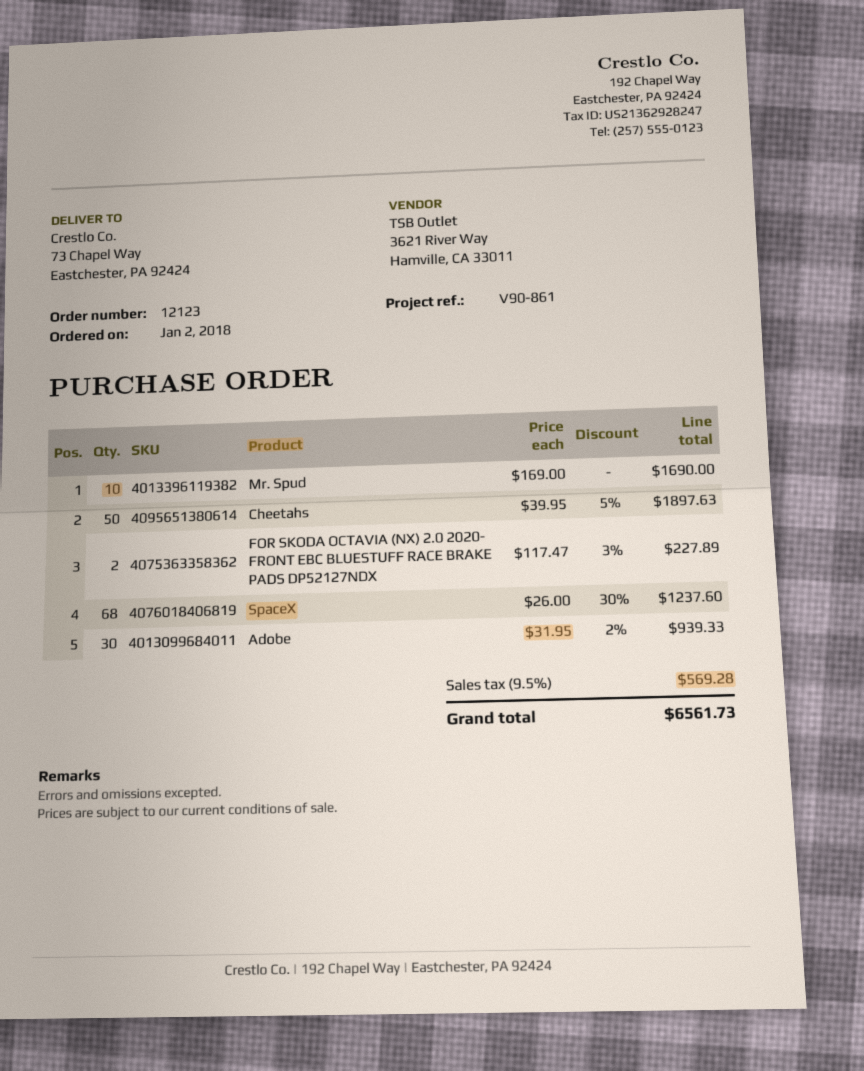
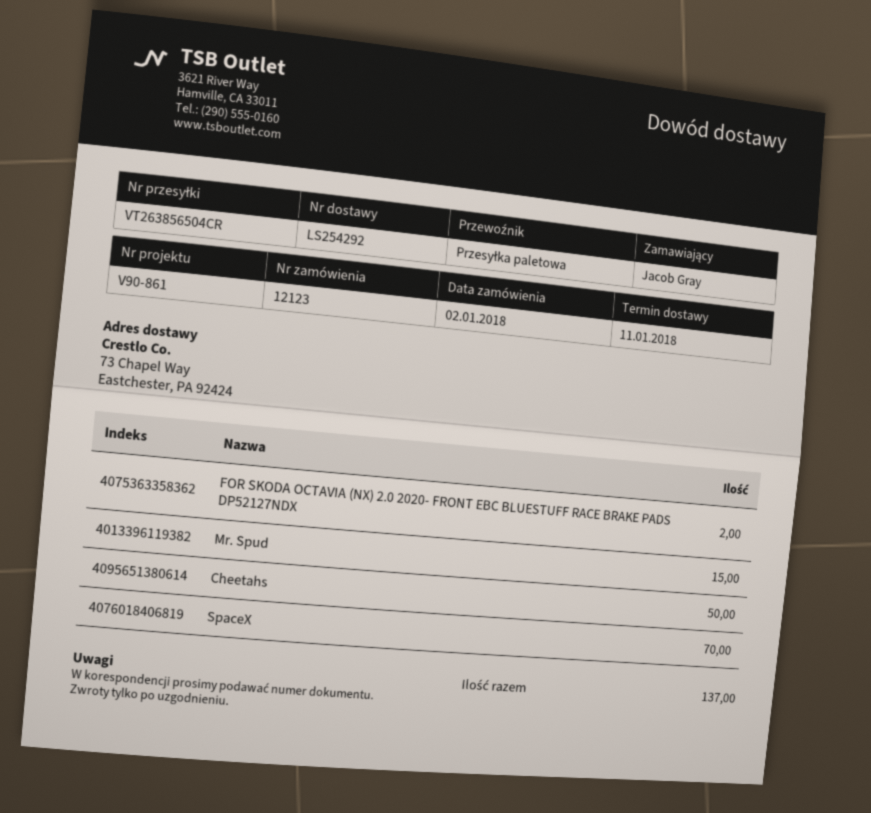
Mr. Spud: 10 -> 15
SpaceX: 68 -> 70
Adobe: 30 -> none

